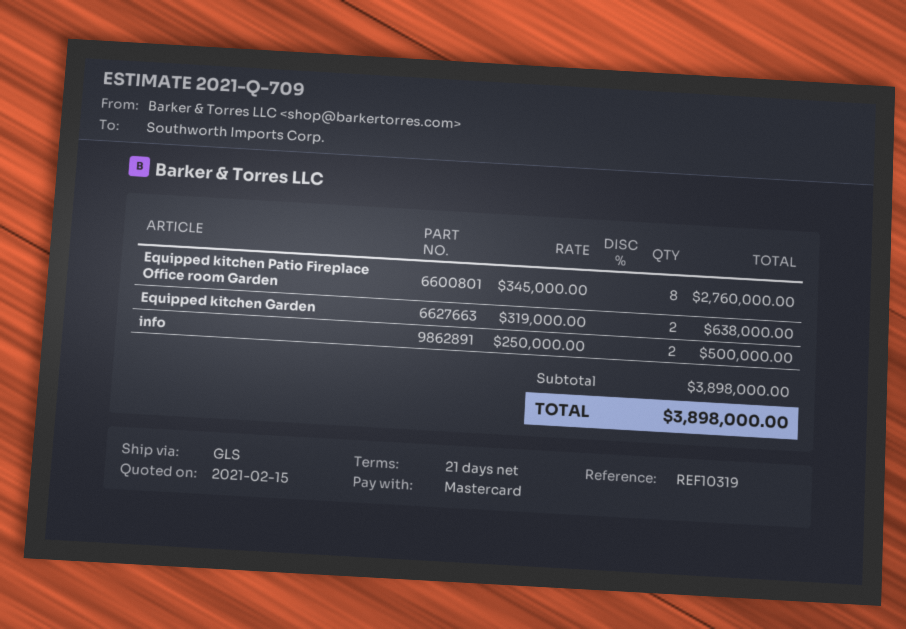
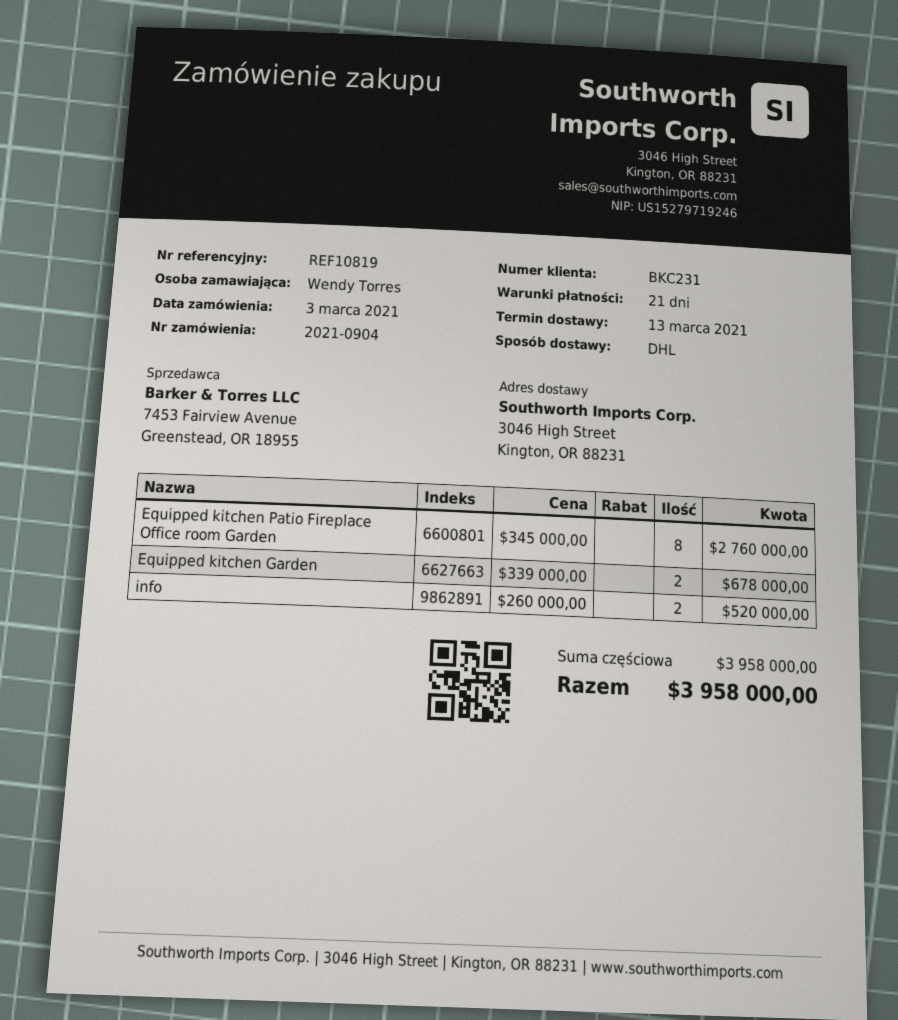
reference: REF10319 -> REF10819
shipping method: GLS -> DHL
Equipped kitchen Garden: 2 x 319000.00 = 638000.00 -> 2 x 339000.00 = 678000.00
info: 2 x 250000.00 = 500000.00 -> 2 x 260000.00 = 520000.00
subtotal: 3898000.00 -> 3958000.00
total: 3898000.00 -> 3958000.00

